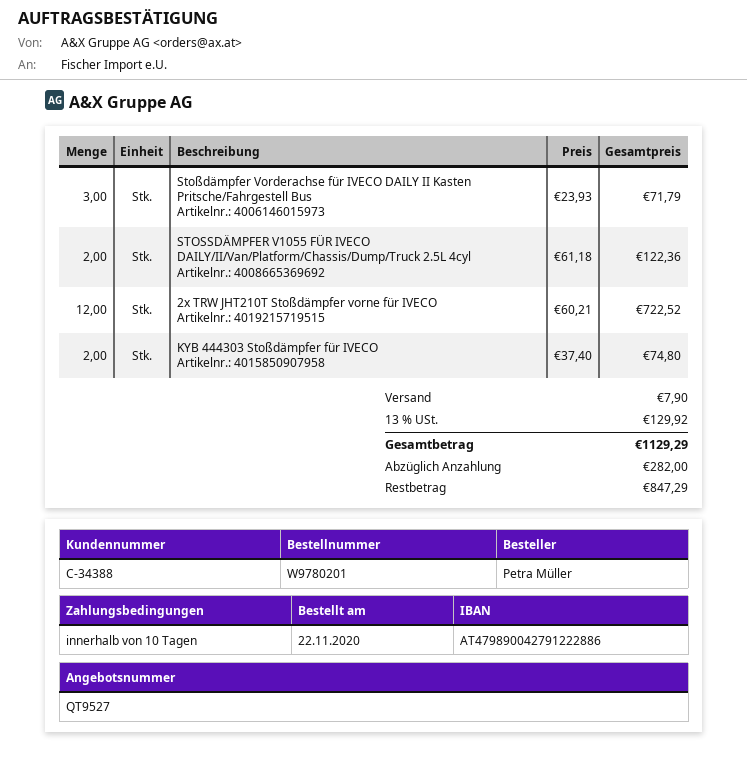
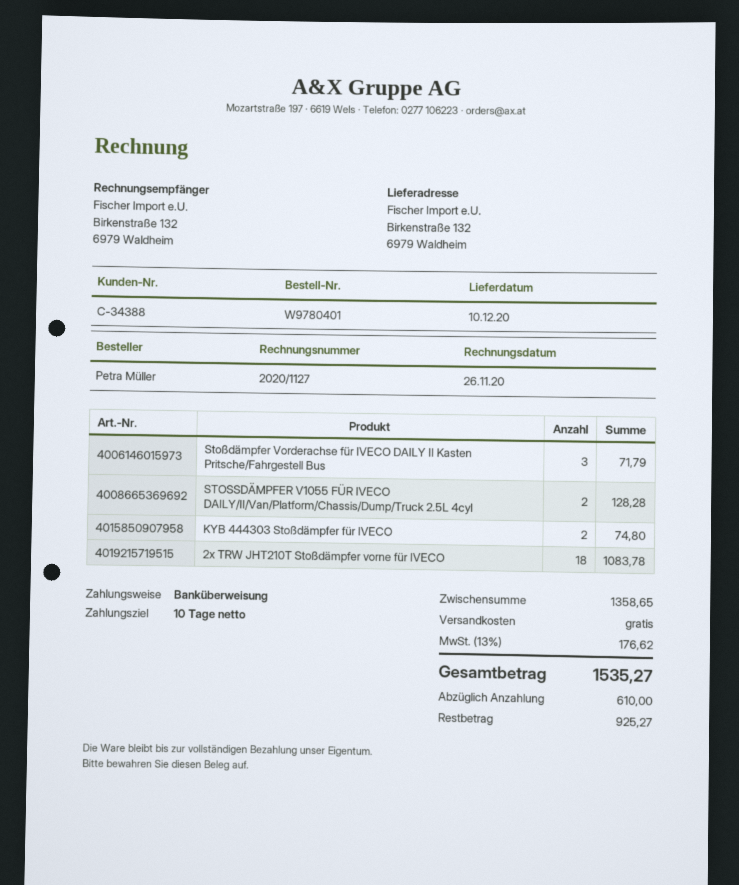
order number: W9780201 -> W9780401
STOSSDÄMPFER V1055 FÜR IVECO DAILY/II/Van/Platform/Chassis/Dump/Truck 2.5L 4cyl: 2 for 122.36 -> 2 for 128.28
2x TRW JHT210T Stoßdämpfer vorne für IVECO: 12 for 722.52 -> 18 for 1083.78
shipping: 7.90 -> 0.00
tax: 13% = 129.92 -> 13% = 176.62
total: 1129.29 -> 1535.27
deposit: 282.00 -> 610.00
balance: 847.29 -> 925.27

